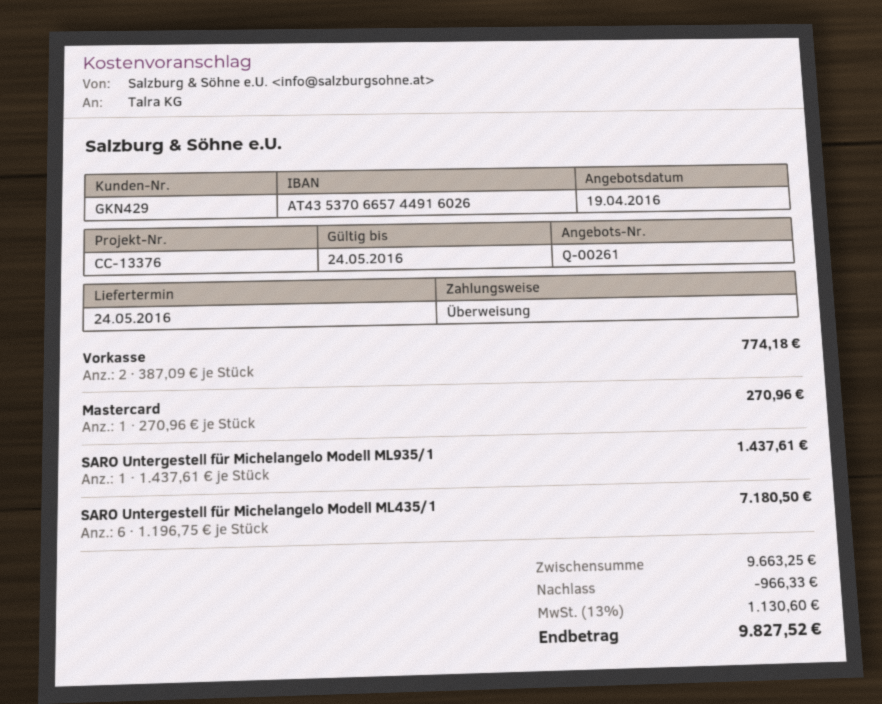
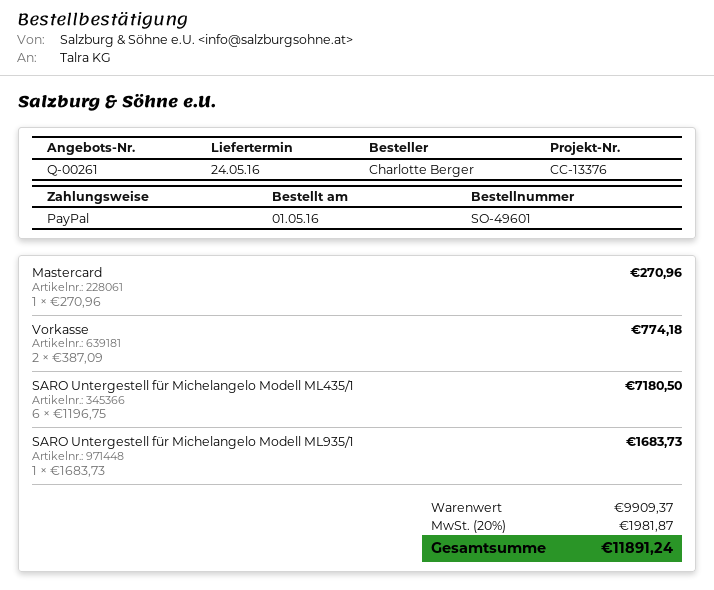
payment method: bank transfer -> PayPal
SARO Untergestell für Michelangelo Modell ML935/1: 1 x 1437.61 = 1437.61 -> 1 x 1683.73 = 1683.73
subtotal: 9663.25 -> 9909.37
discount: 966.33 -> none
tax: 13% = 1130.60 -> 20% = 1981.87
total: 9827.52 -> 11891.24

